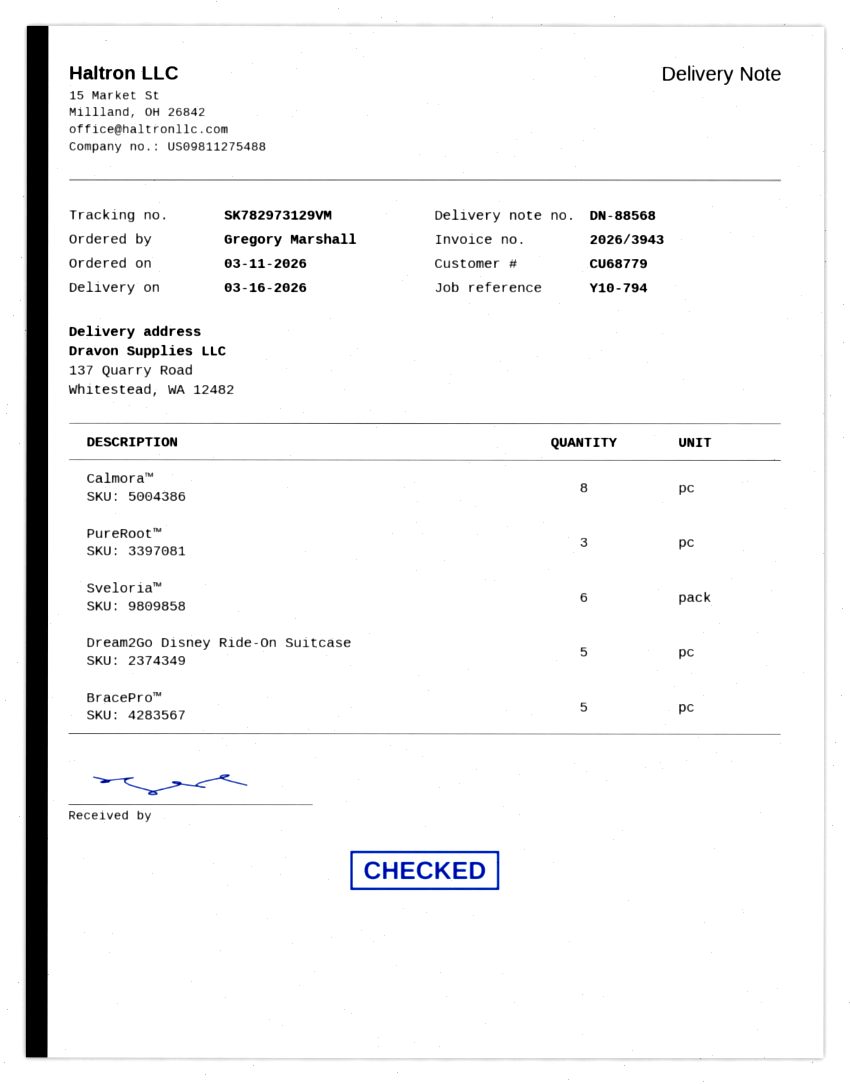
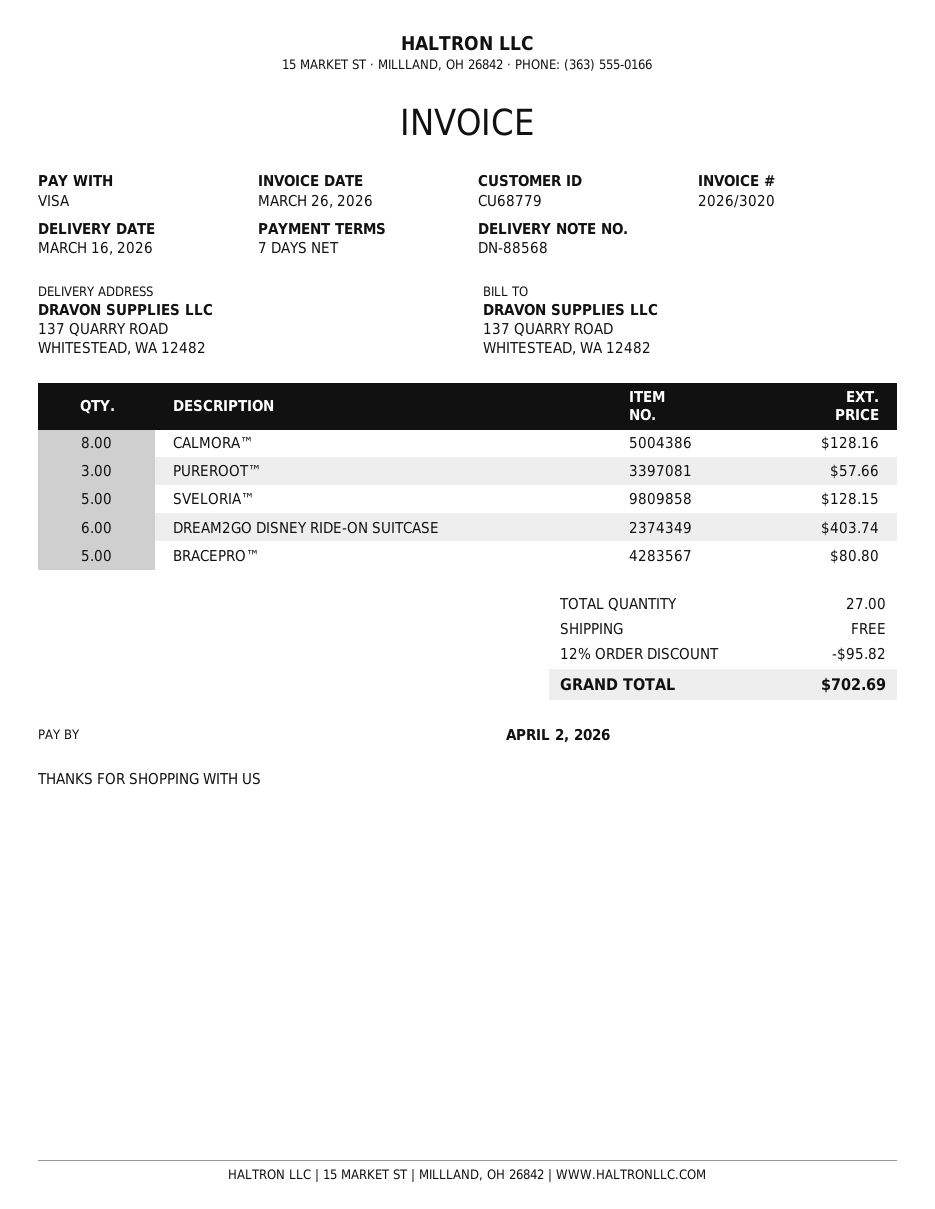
invoice number: 2026/3943 -> 2026/3020
Sveloria™: 6 -> 5
Dream2Go Disney Ride-On Suitcase: 5 -> 6

